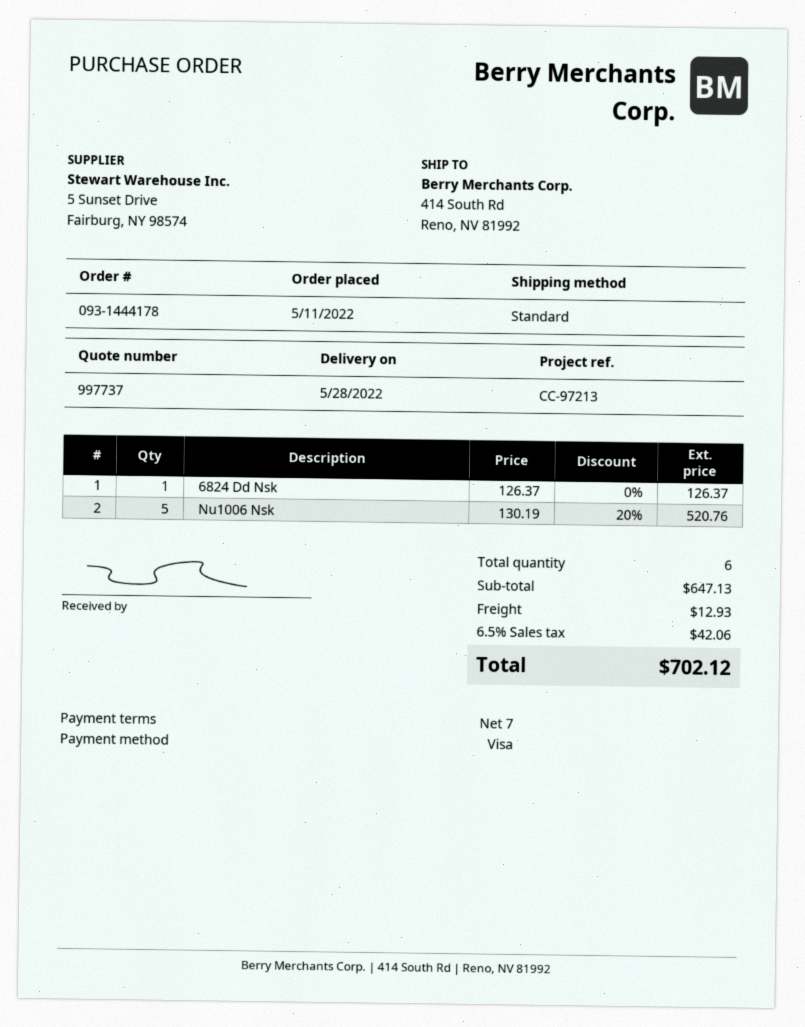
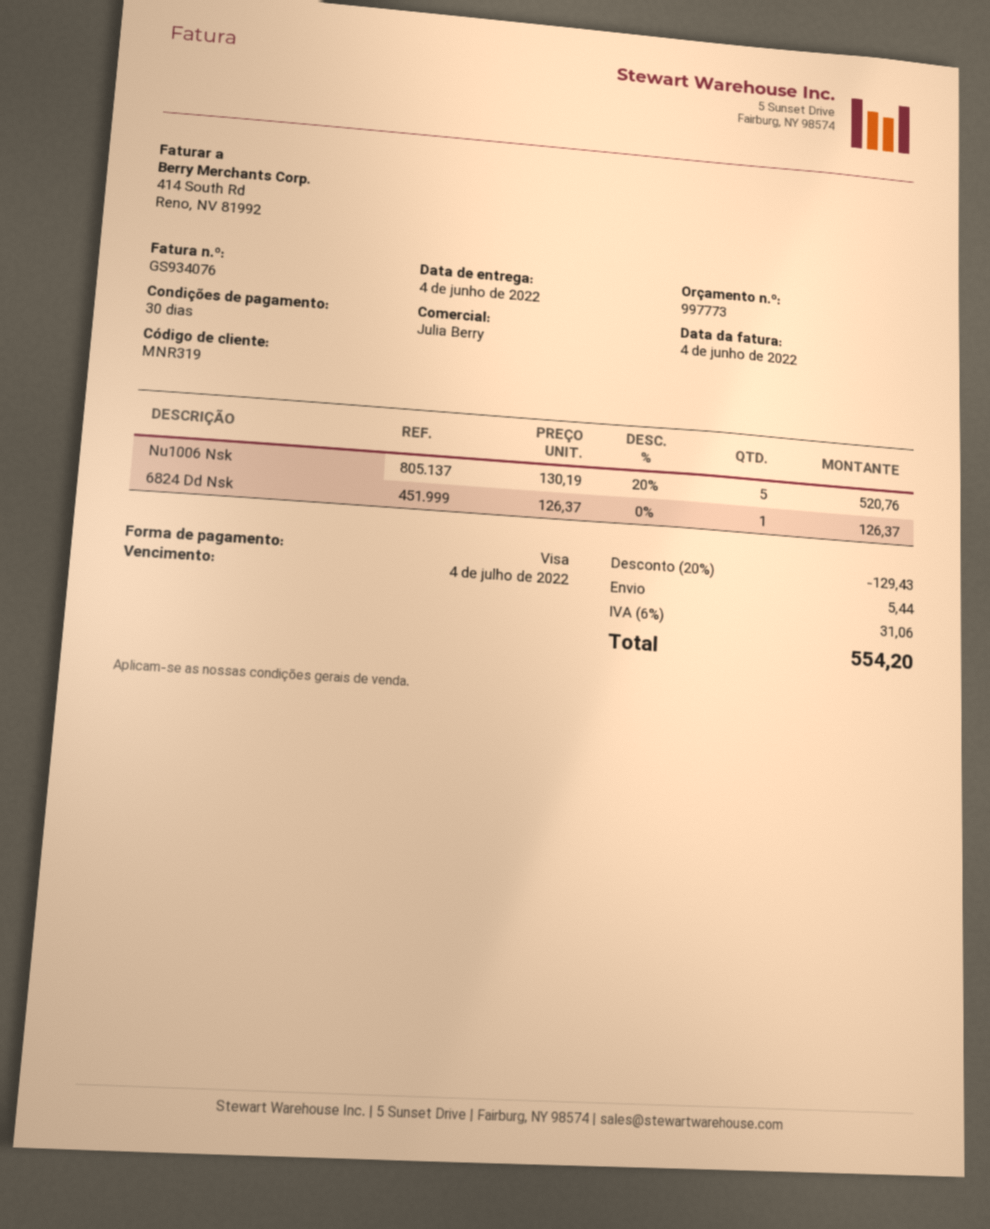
quote number: 997737 -> 997773
delivery date: 2022-05-28 -> 2022-06-04
payment terms: 7 days -> 30 days
discount: none -> 20% = 129.43
shipping: 12.93 -> 5.44
tax: 6.5% = 42.06 -> 6% = 31.06
total: 702.12 -> 554.20

